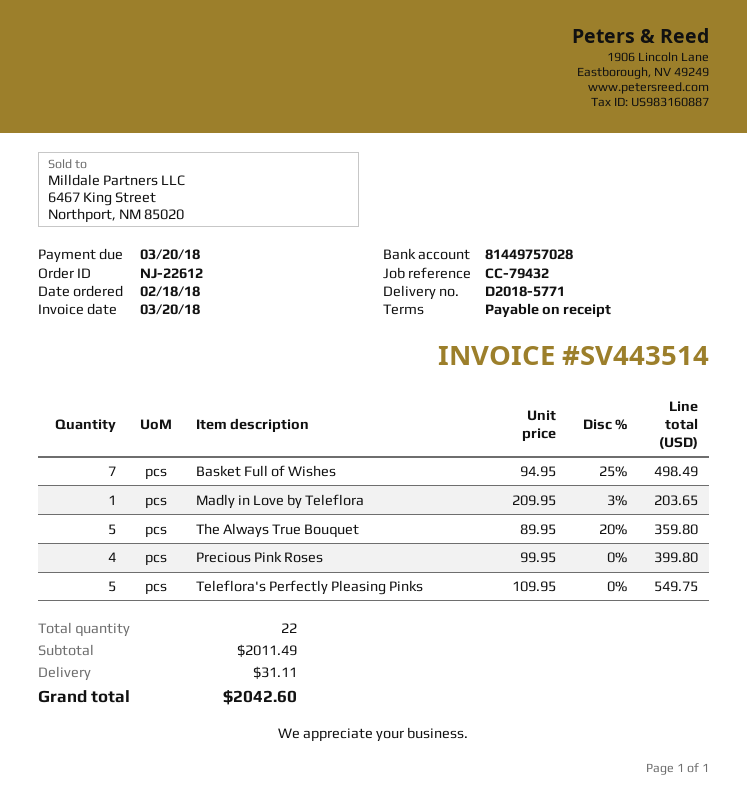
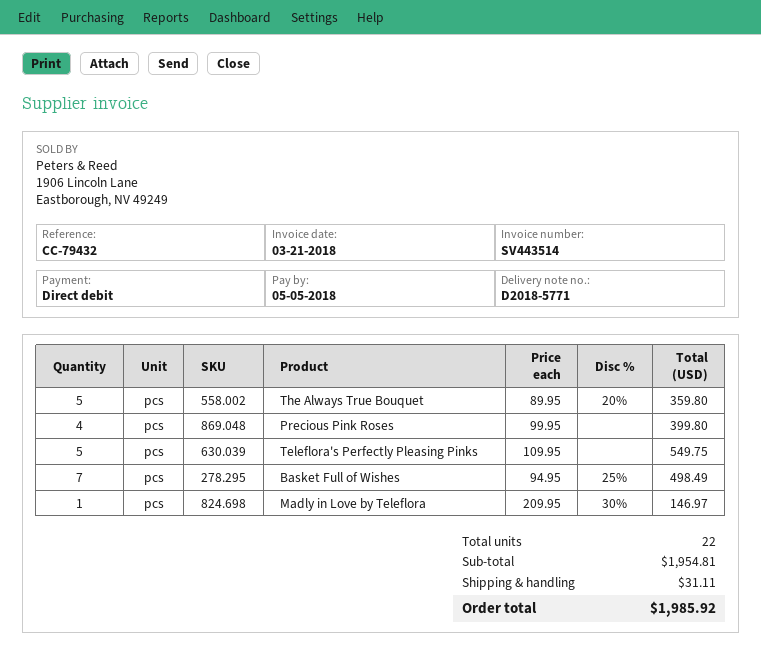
invoice date: 2018-03-20 -> 2018-03-21
due date: 2018-03-20 -> 2018-05-05
Madly in Love by Teleflora: 1 x 209.95 - 3% = 203.65 -> 1 x 209.95 - 30% = 146.97
subtotal: 2011.49 -> 1954.81
total: 2042.60 -> 1985.92

